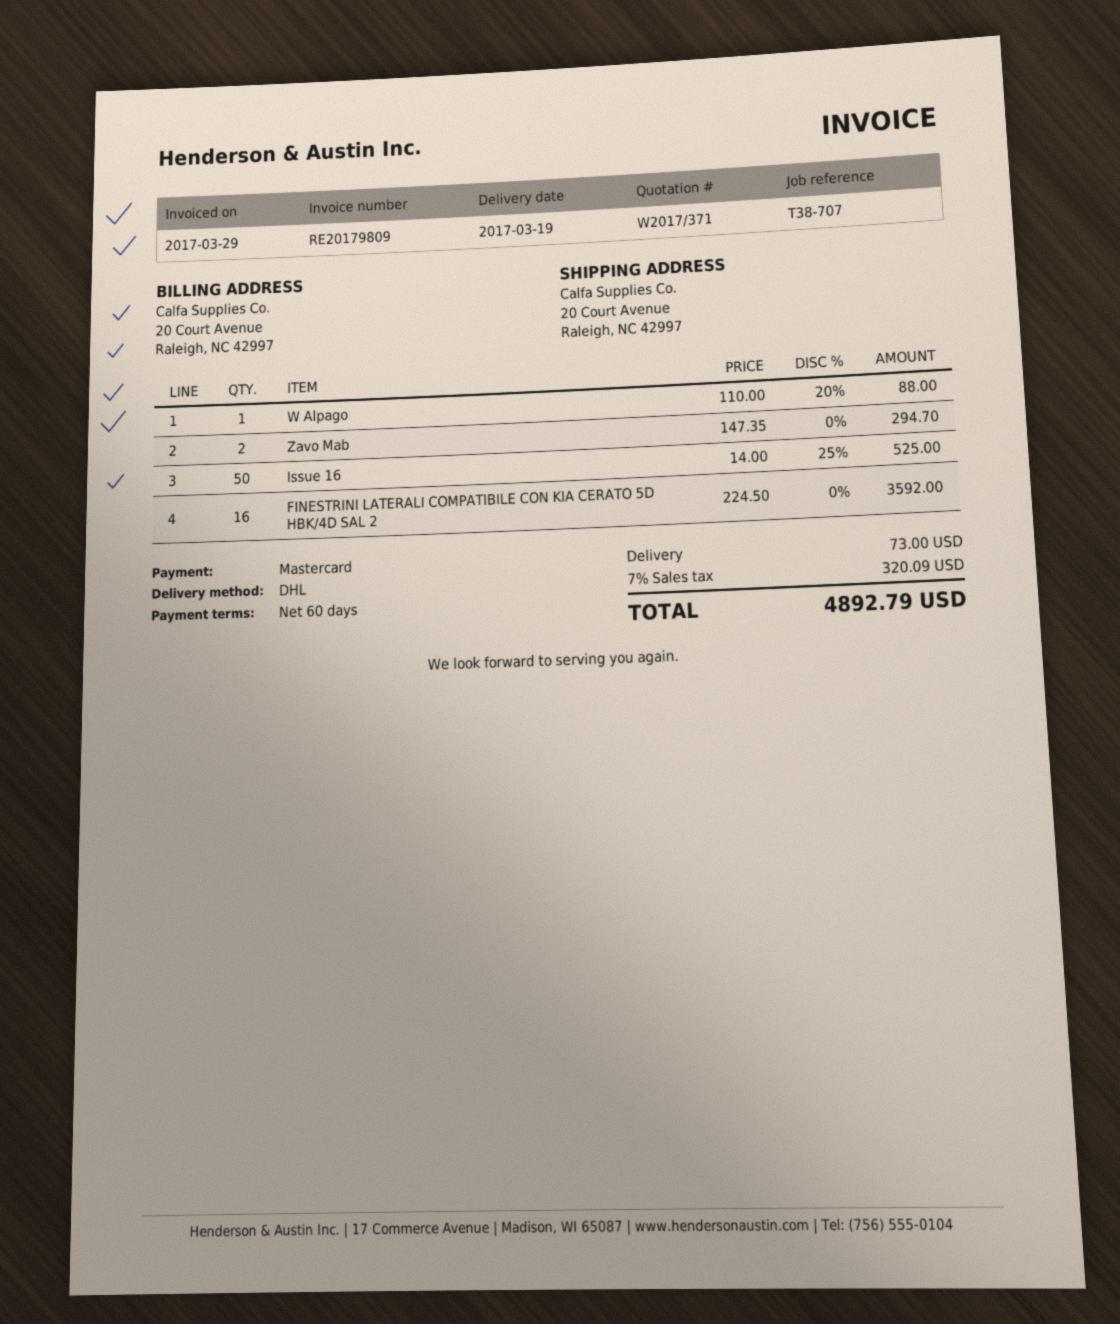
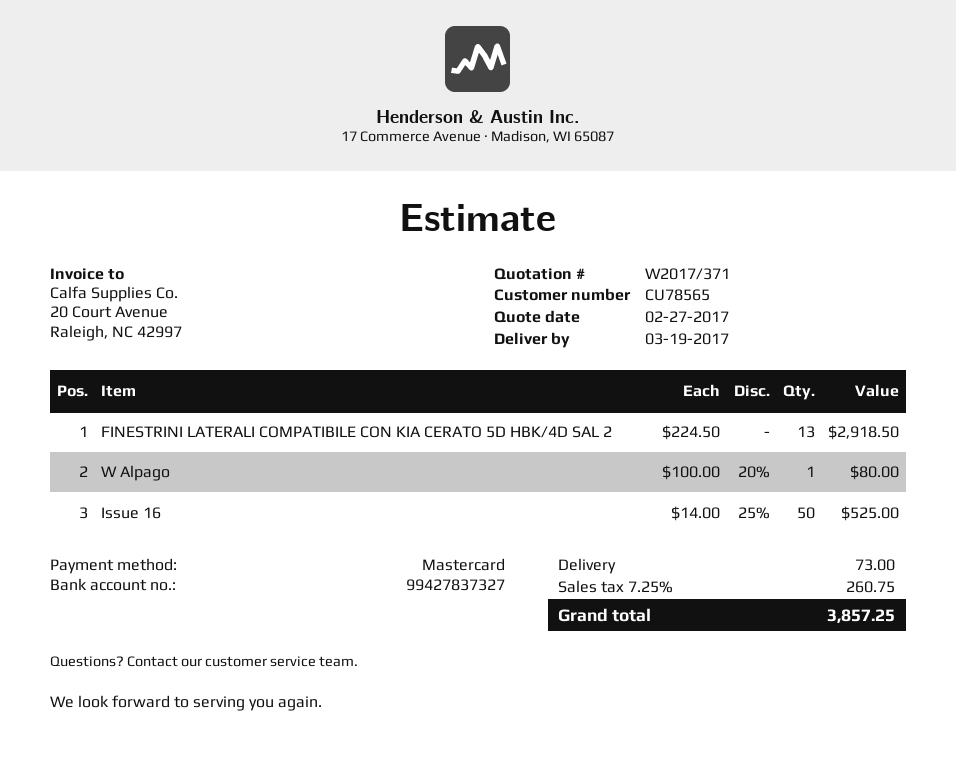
W Alpago: 1 x 110.00 - 20% = 88.00 -> 1 x 100.00 - 20% = 80.00
Zavo Mab: 2 x 147.35 = 294.70 -> none
FINESTRINI LATERALI COMPATIBILE CON KIA CERATO 5D HBK/4D SAL 2: 16 x 224.50 = 3592.00 -> 13 x 224.50 = 2918.50
tax: 7% = 320.09 -> 7.25% = 260.75
total: 4892.79 -> 3857.25

